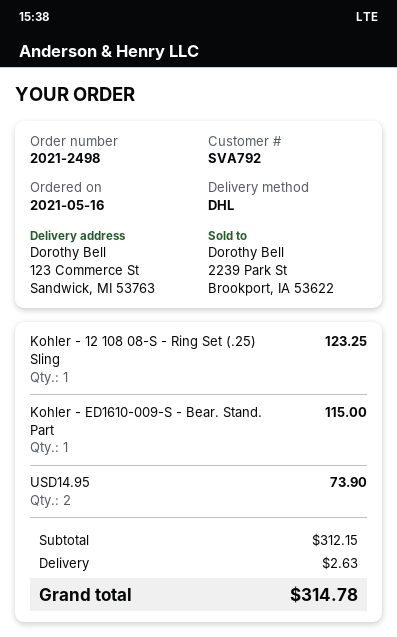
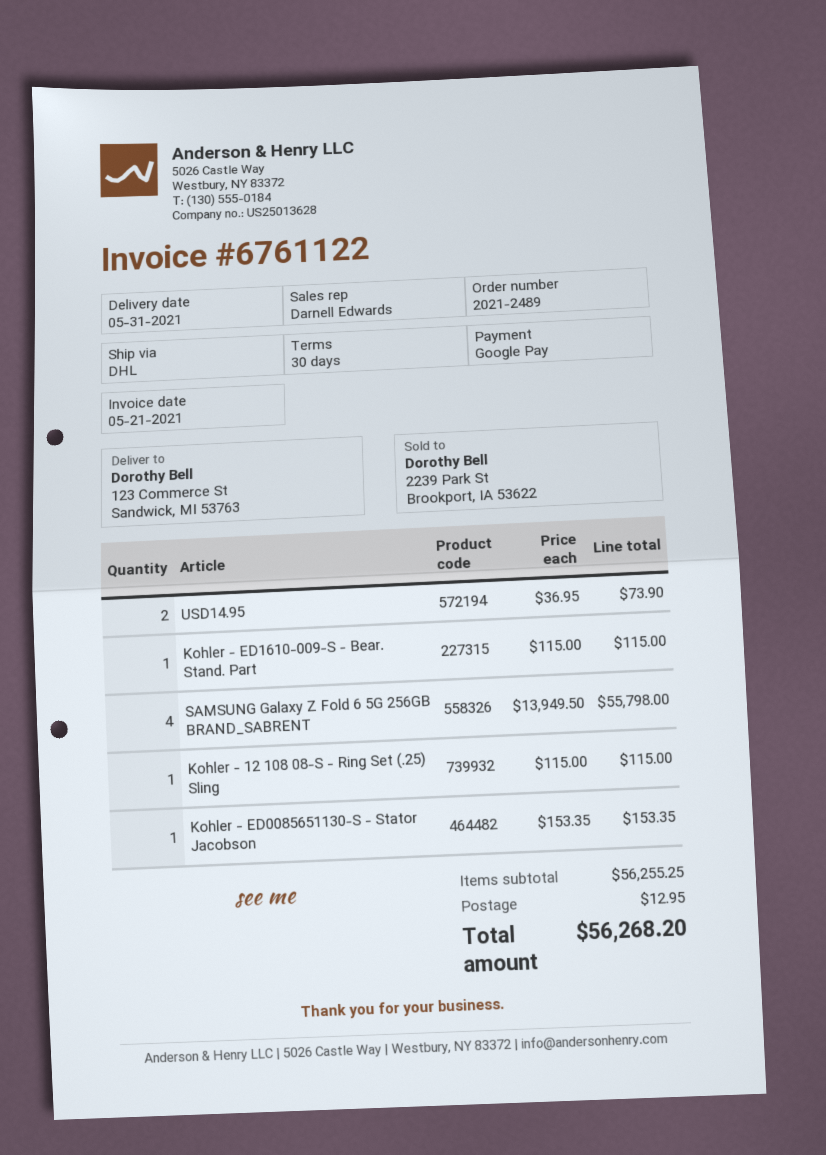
order number: 2021-2498 -> 2021-2489
Kohler - 12 108 08-S - Ring Set (.25) Sling: 1 for 123.25 -> 1 for 115.00
SAMSUNG Galaxy Z Fold 6 5G 256GB BRAND_SABRENT: none -> 4 for 55798.00
Kohler - ED0085651130-S - Stator Jacobson: none -> 1 for 153.35
subtotal: 312.15 -> 56255.25
shipping: 2.63 -> 12.95
total: 314.78 -> 56268.20

